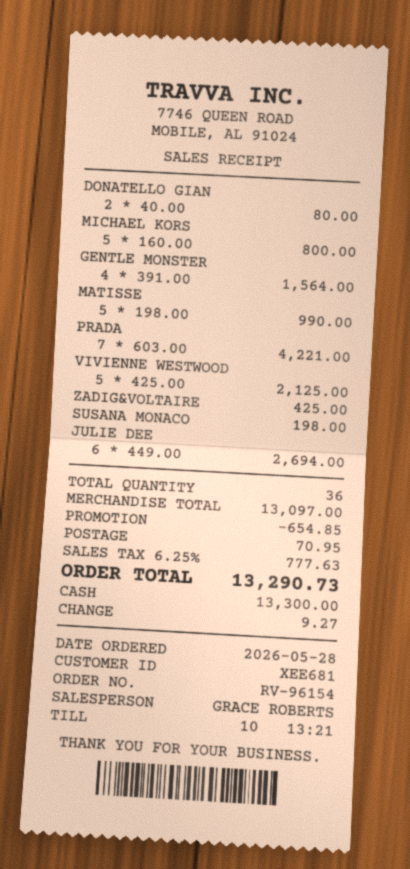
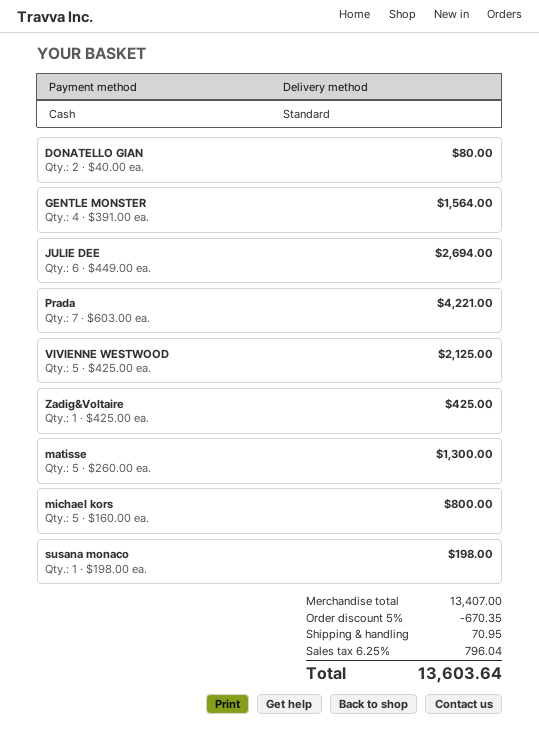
MATISSE: 5 x 198.00 = 990.00 -> 5 x 260.00 = 1300.00
subtotal: 13097.00 -> 13407.00
discount: 654.85 -> 670.35
tax: 6.25% = 777.63 -> 6.25% = 796.04
total: 13290.73 -> 13603.64

